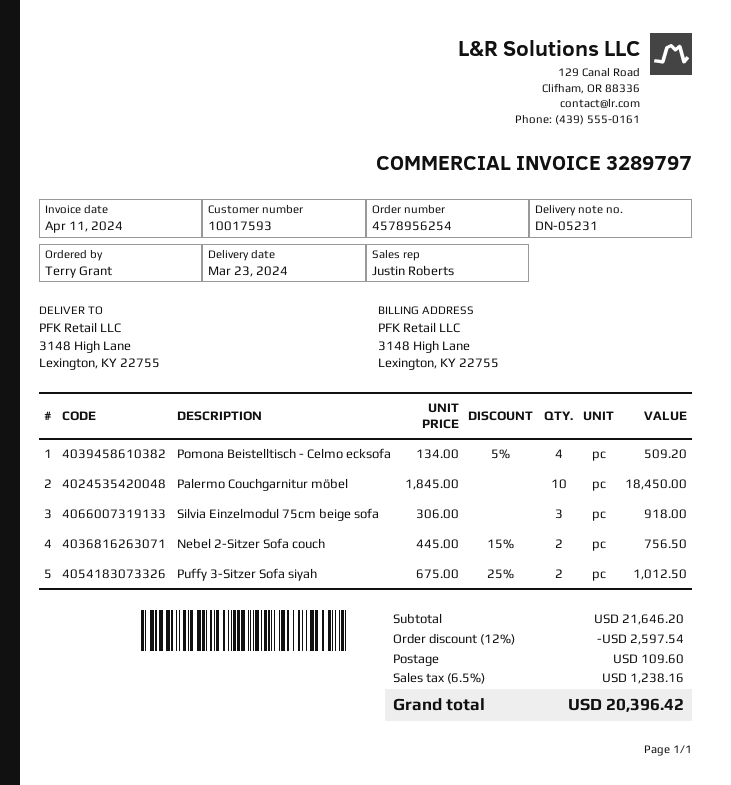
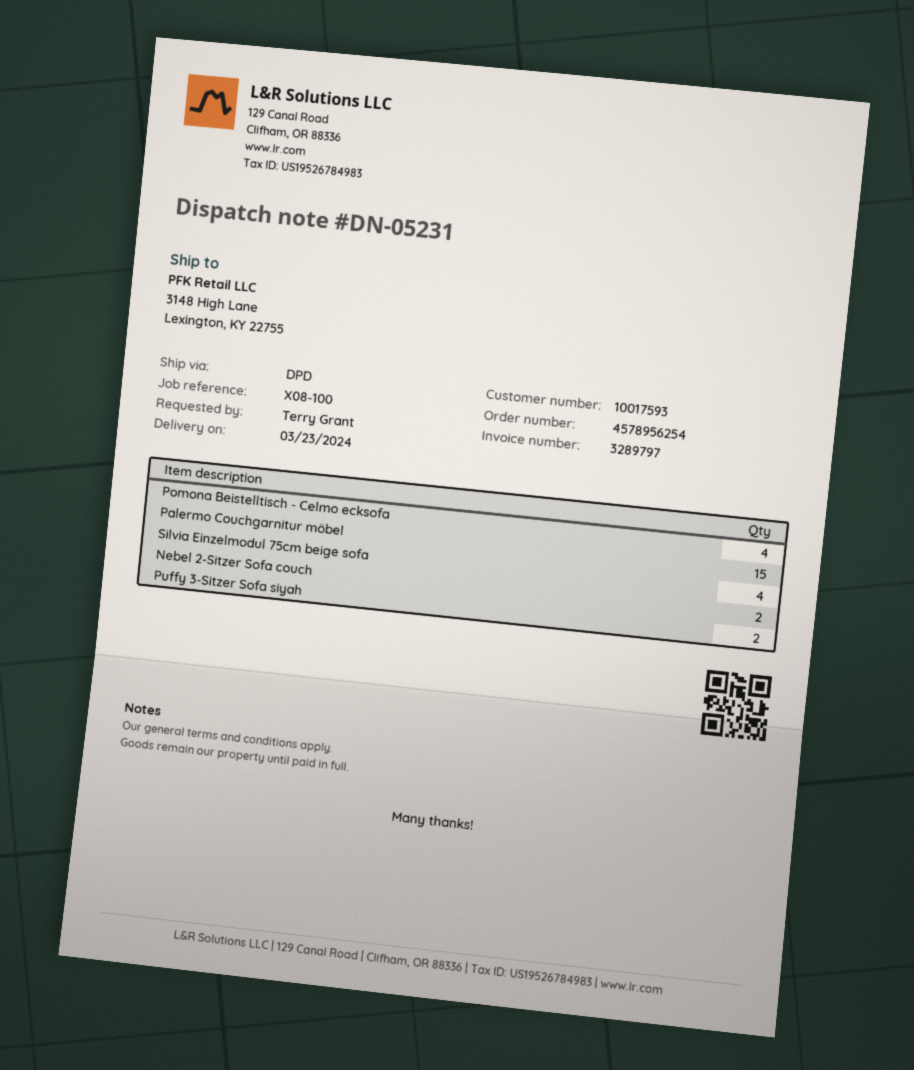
Palermo Couchgarnitur möbel: 10 -> 15
Silvia Einzelmodul 75cm beige sofa: 3 -> 4

